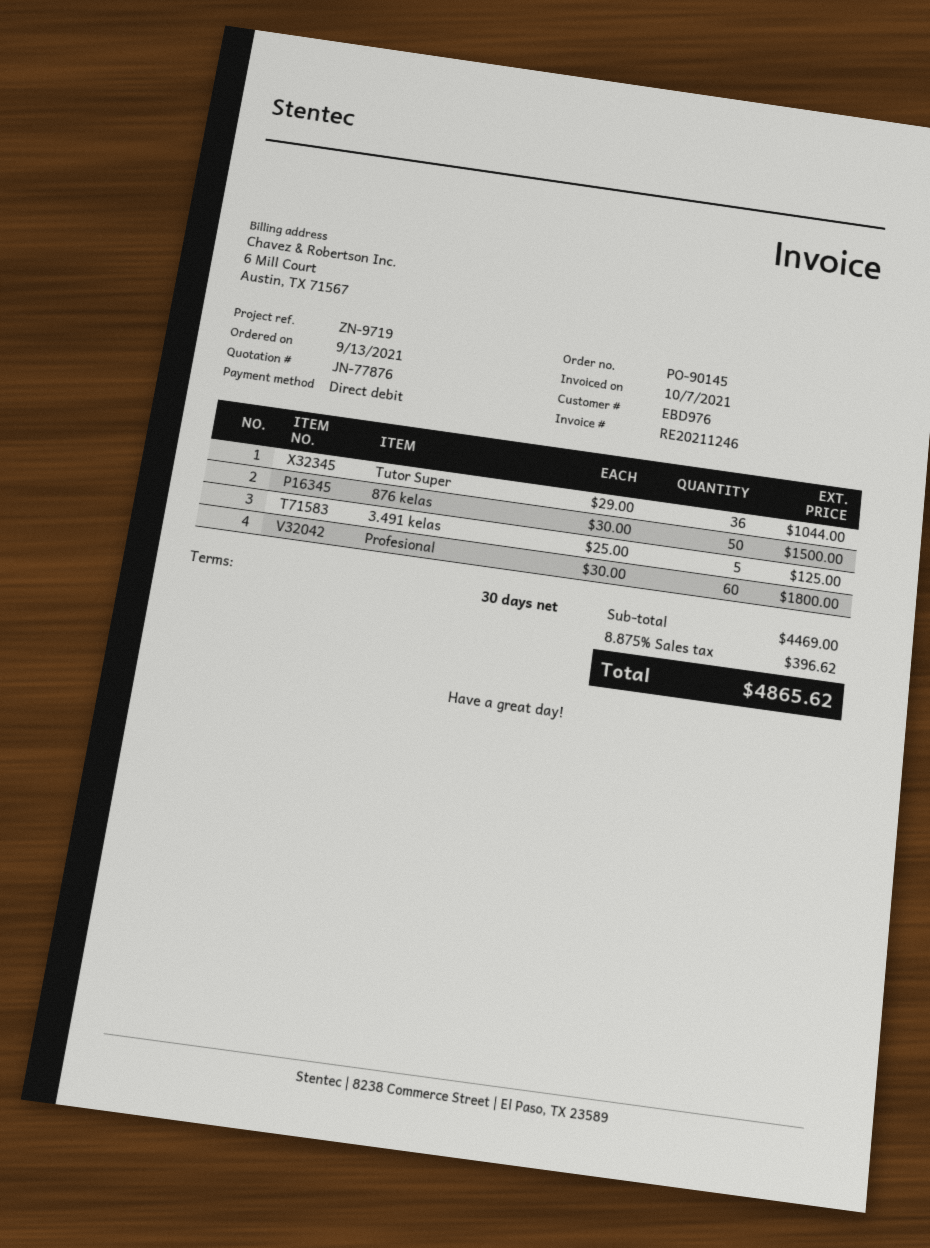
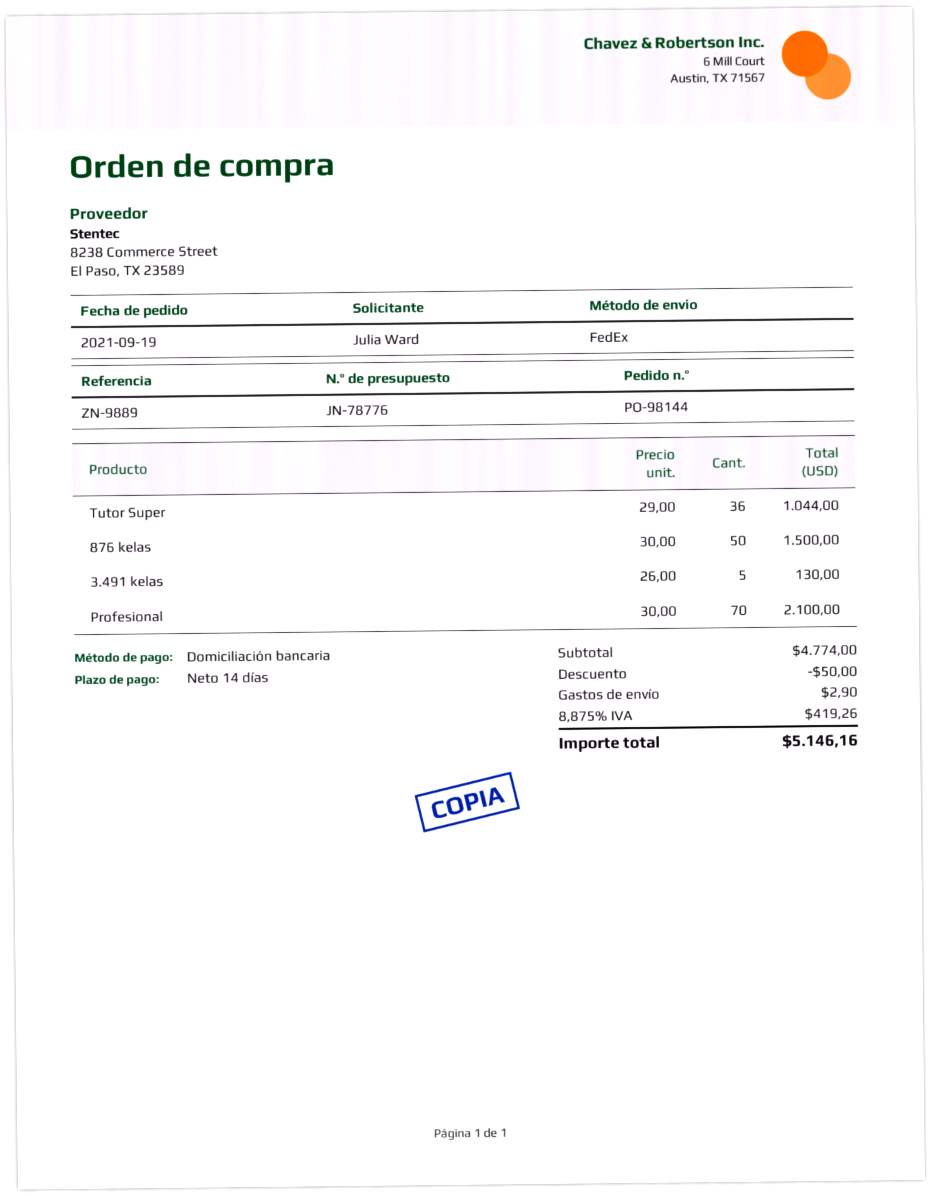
quote number: JN-77876 -> JN-78776
order number: PO-90145 -> PO-98144
order date: 2021-09-13 -> 2021-09-19
payment terms: 30 days -> 14 days
reference: ZN-9719 -> ZN-9889
3.491 kelas: 5 x 25.00 = 125.00 -> 5 x 26.00 = 130.00
Profesional: 60 x 30.00 = 1800.00 -> 70 x 30.00 = 2100.00
subtotal: 4469.00 -> 4774.00
discount: none -> 50.00
shipping: none -> 2.90
tax: 8.875% = 396.62 -> 8.875% = 419.26
total: 4865.62 -> 5146.16

